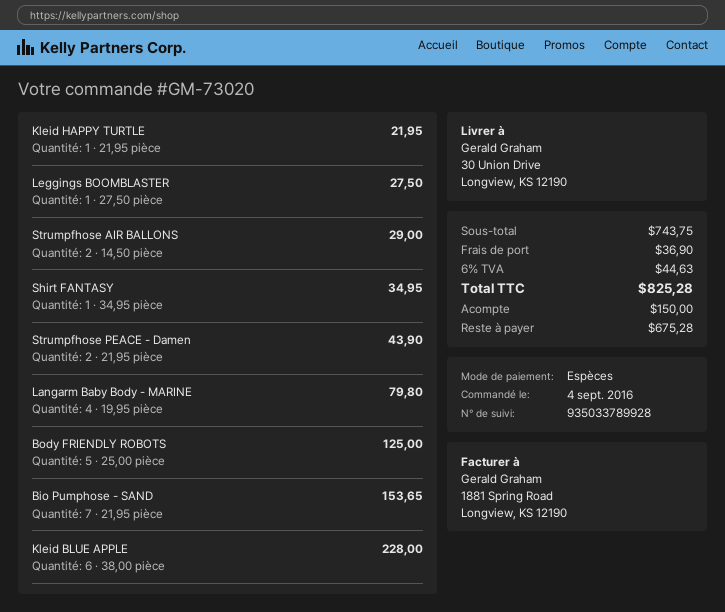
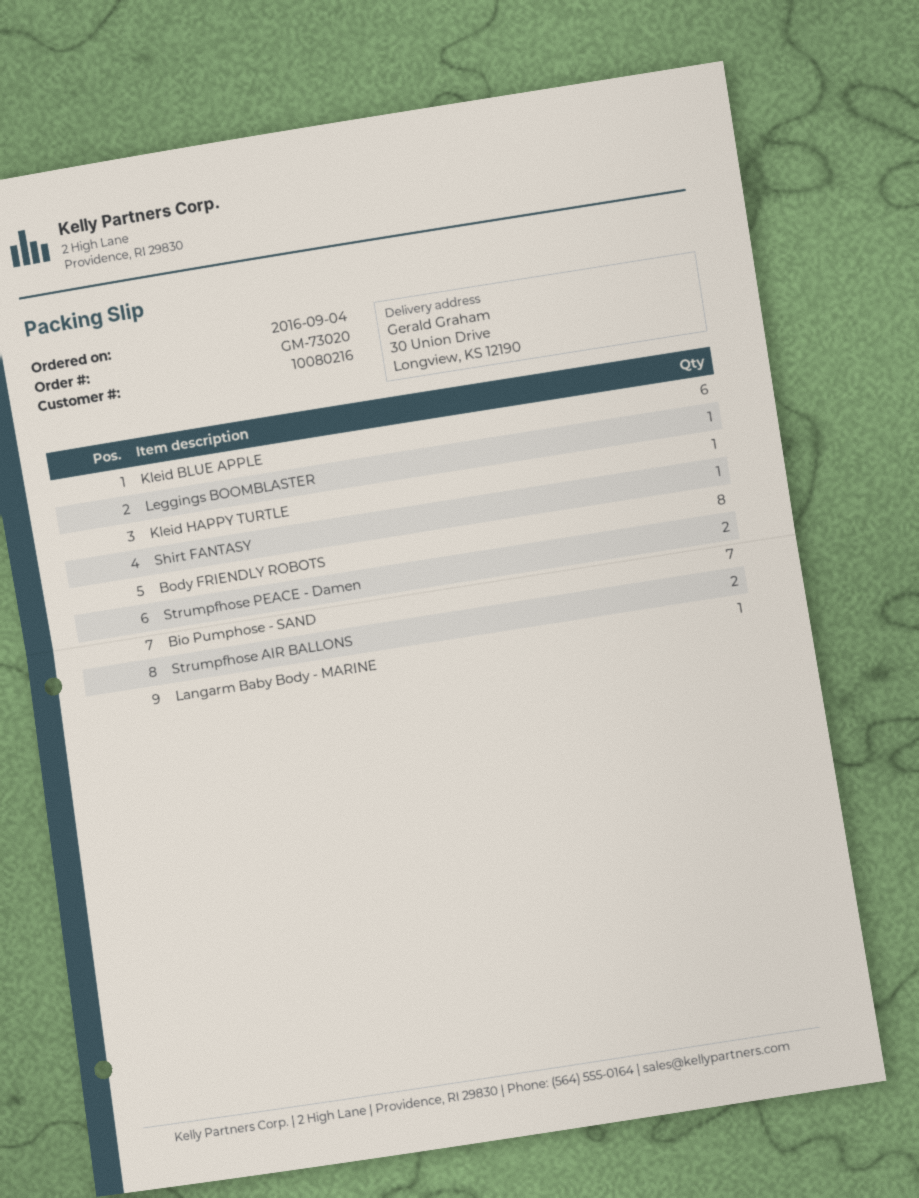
Langarm Baby Body - MARINE: 4 -> 1
Body FRIENDLY ROBOTS: 5 -> 8

